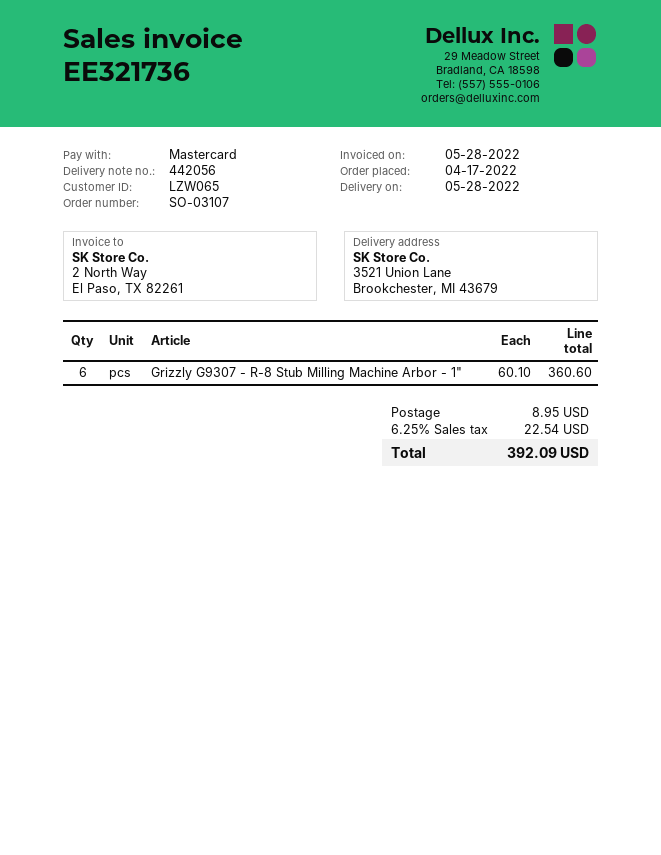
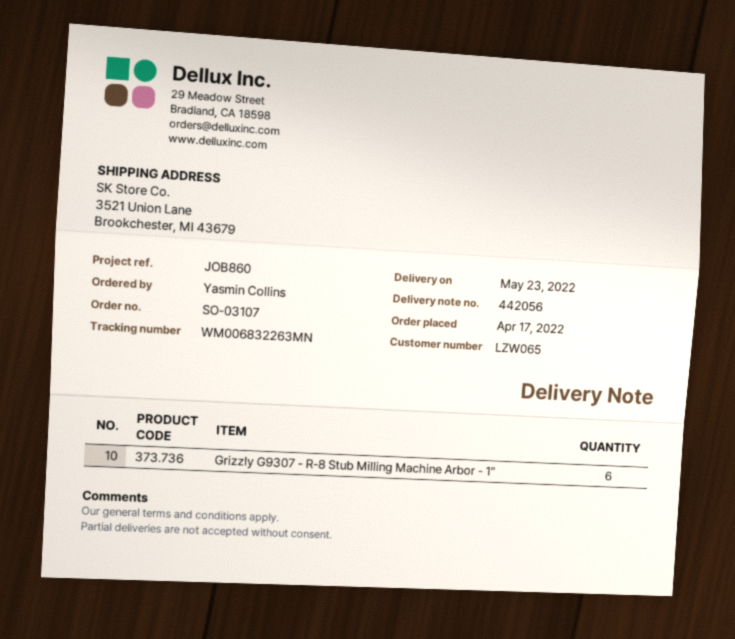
delivery date: 2022-05-28 -> 2022-05-23

